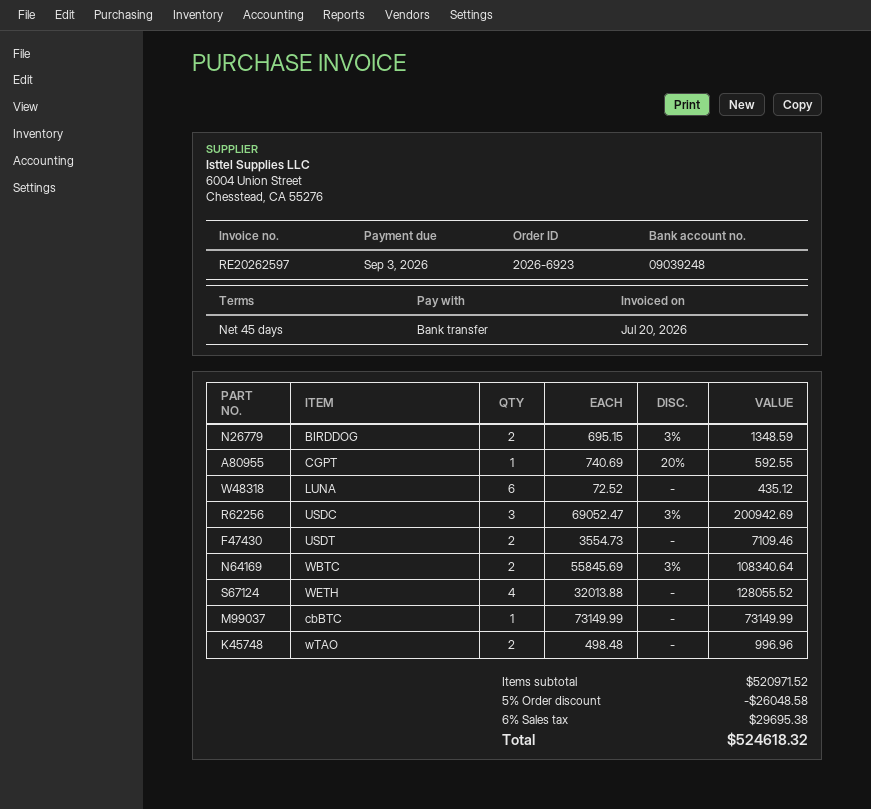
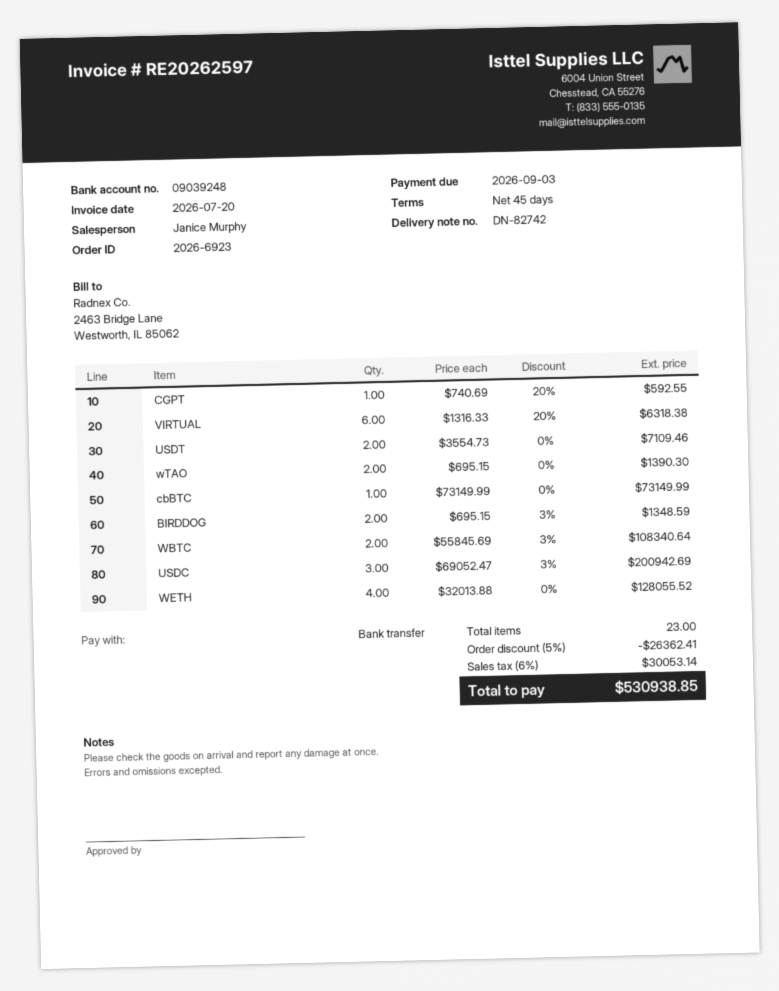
LUNA: 6 x 72.52 = 435.12 -> none
wTAO: 2 x 498.48 = 996.96 -> 2 x 695.15 = 1390.30
VIRTUAL: none -> 6 x 1316.33 - 20% = 6318.38
discount: 5% = 26048.58 -> 5% = 26362.41
tax: 6% = 29695.38 -> 6% = 30053.14
total: 524618.32 -> 530938.85

